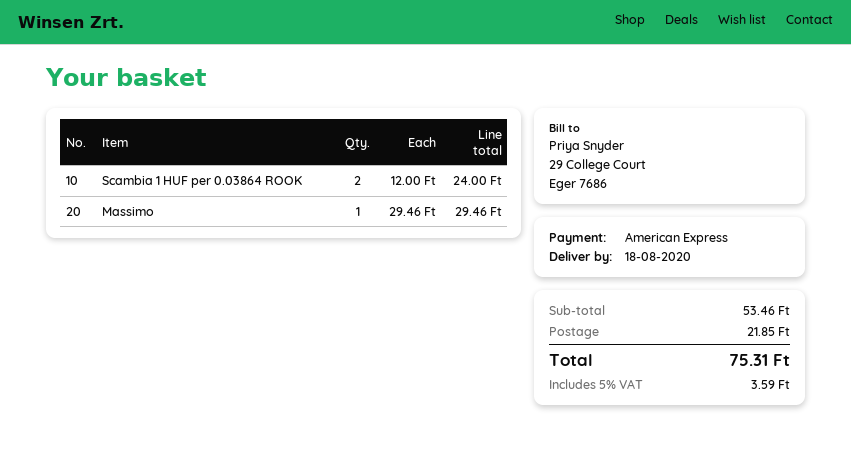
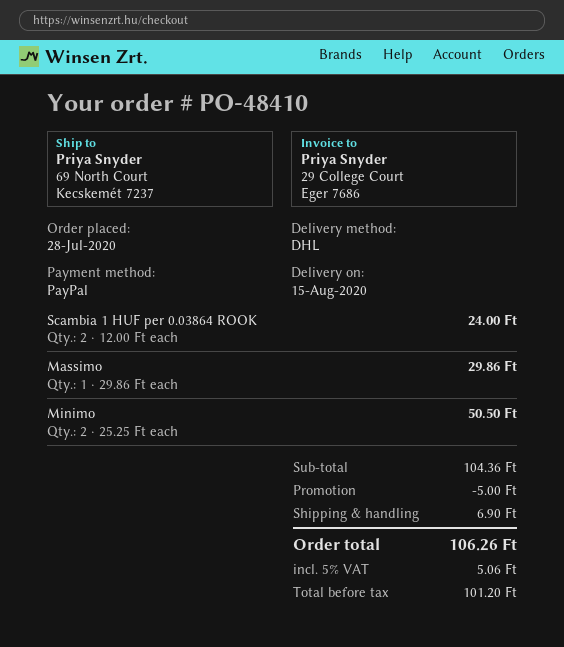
delivery date: 2020-08-18 -> 2020-08-15
payment method: American Express -> PayPal
Massimo: 1 x 29.46 = 29.46 -> 1 x 29.86 = 29.86
Minimo: none -> 2 x 25.25 = 50.50
subtotal: 53.46 -> 104.36
discount: none -> 5.00
shipping: 21.85 -> 6.90
tax: 5% = 3.59 -> 5% = 5.06
total: 75.31 -> 106.26

